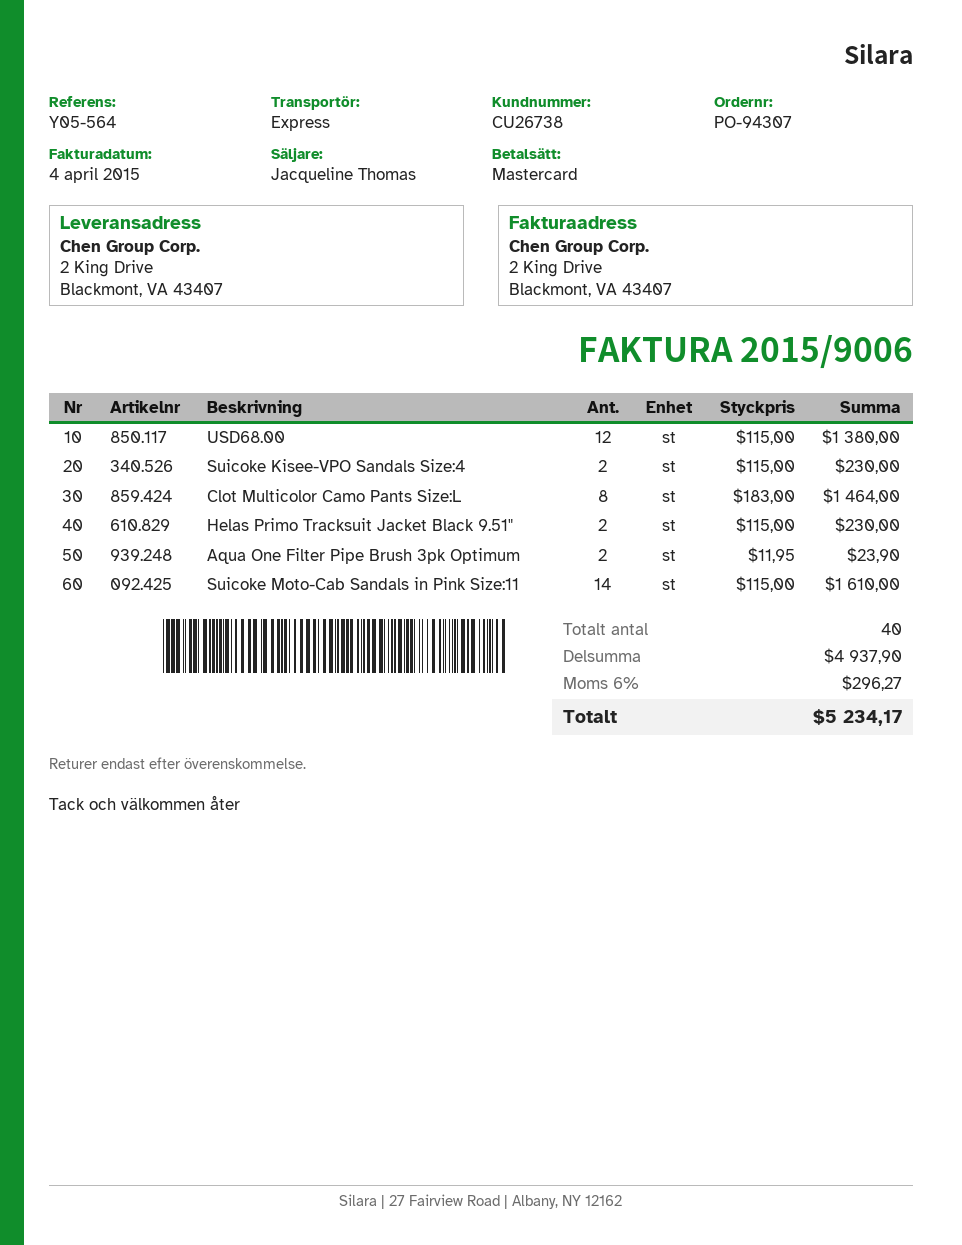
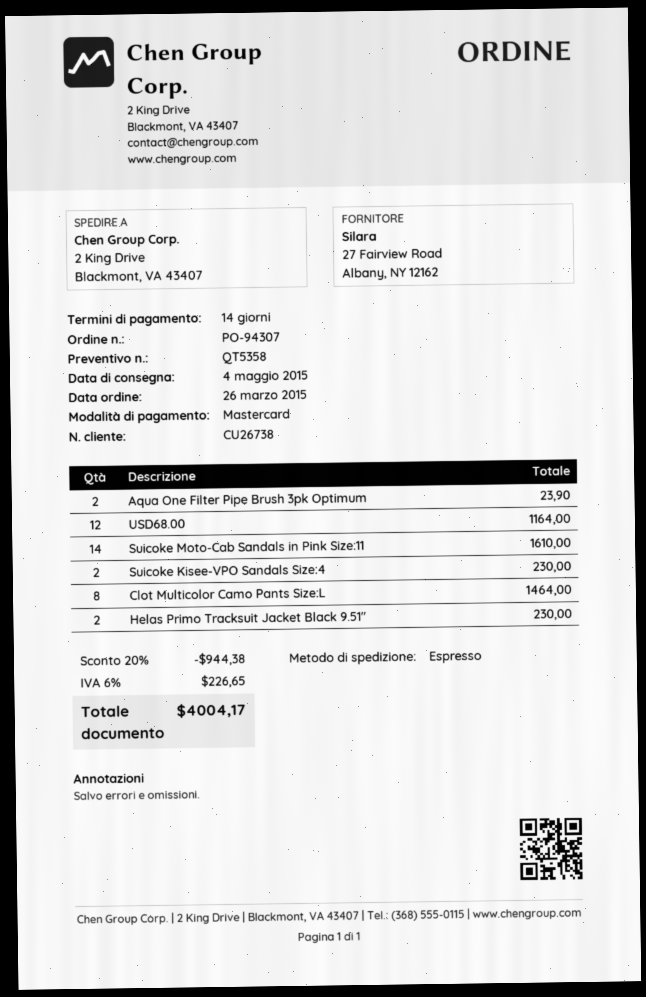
USD68.00: 12 for 1380.00 -> 12 for 1164.00
discount: none -> 20% = 944.38
tax: 6% = 296.27 -> 6% = 226.65
total: 5234.17 -> 4004.17

